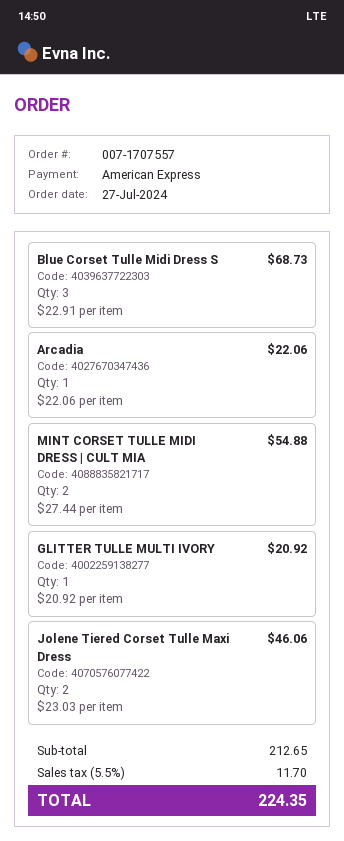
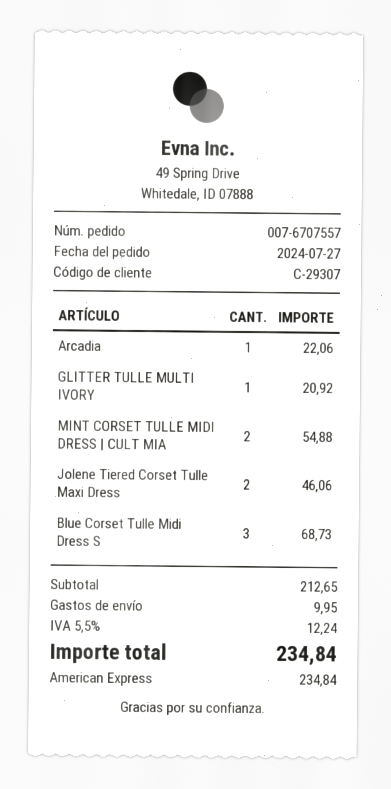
order number: 007-1707557 -> 007-6707557
shipping: none -> 9.95
tax: 5.5% = 11.70 -> 5.5% = 12.24
total: 224.35 -> 234.84

